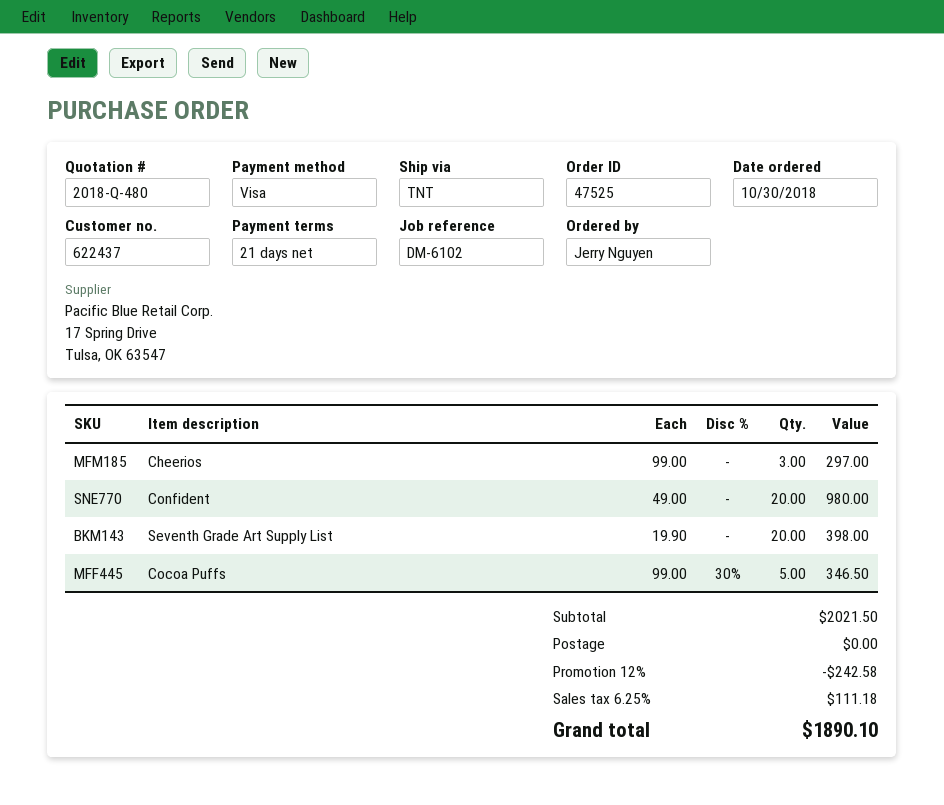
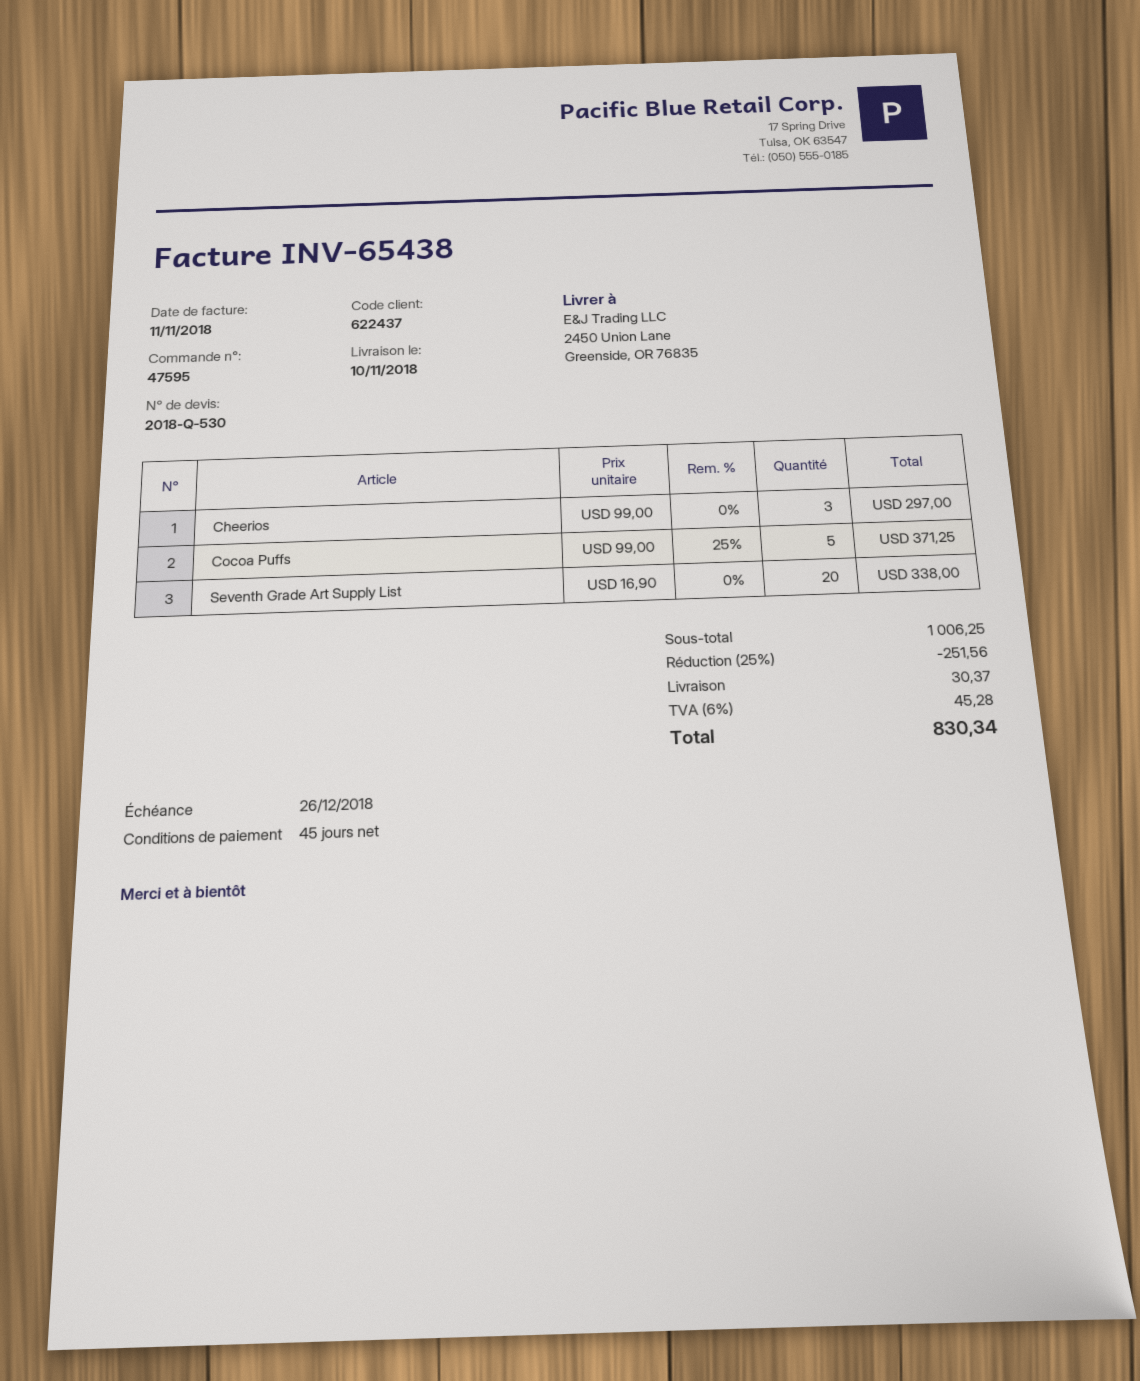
quote number: 2018-Q-480 -> 2018-Q-530
order number: 47525 -> 47595
payment terms: 21 days -> 45 days
Confident: 20 x 49.00 = 980.00 -> none
Seventh Grade Art Supply List: 20 x 19.90 = 398.00 -> 20 x 16.90 = 338.00
Cocoa Puffs: 5 x 99.00 - 30% = 346.50 -> 5 x 99.00 - 25% = 371.25
subtotal: 2021.50 -> 1006.25
discount: 12% = 242.58 -> 25% = 251.56
shipping: 0.00 -> 30.37
tax: 6.25% = 111.18 -> 6% = 45.28
total: 1890.10 -> 830.34

